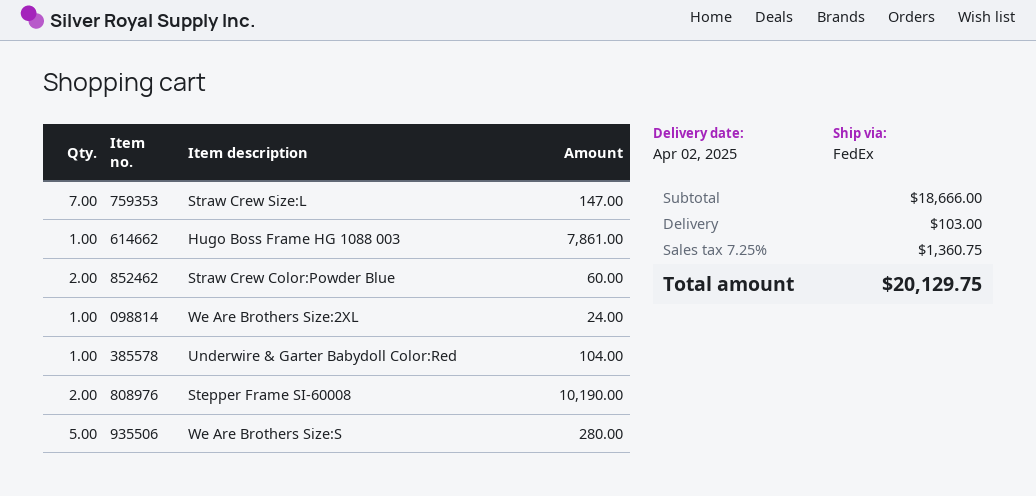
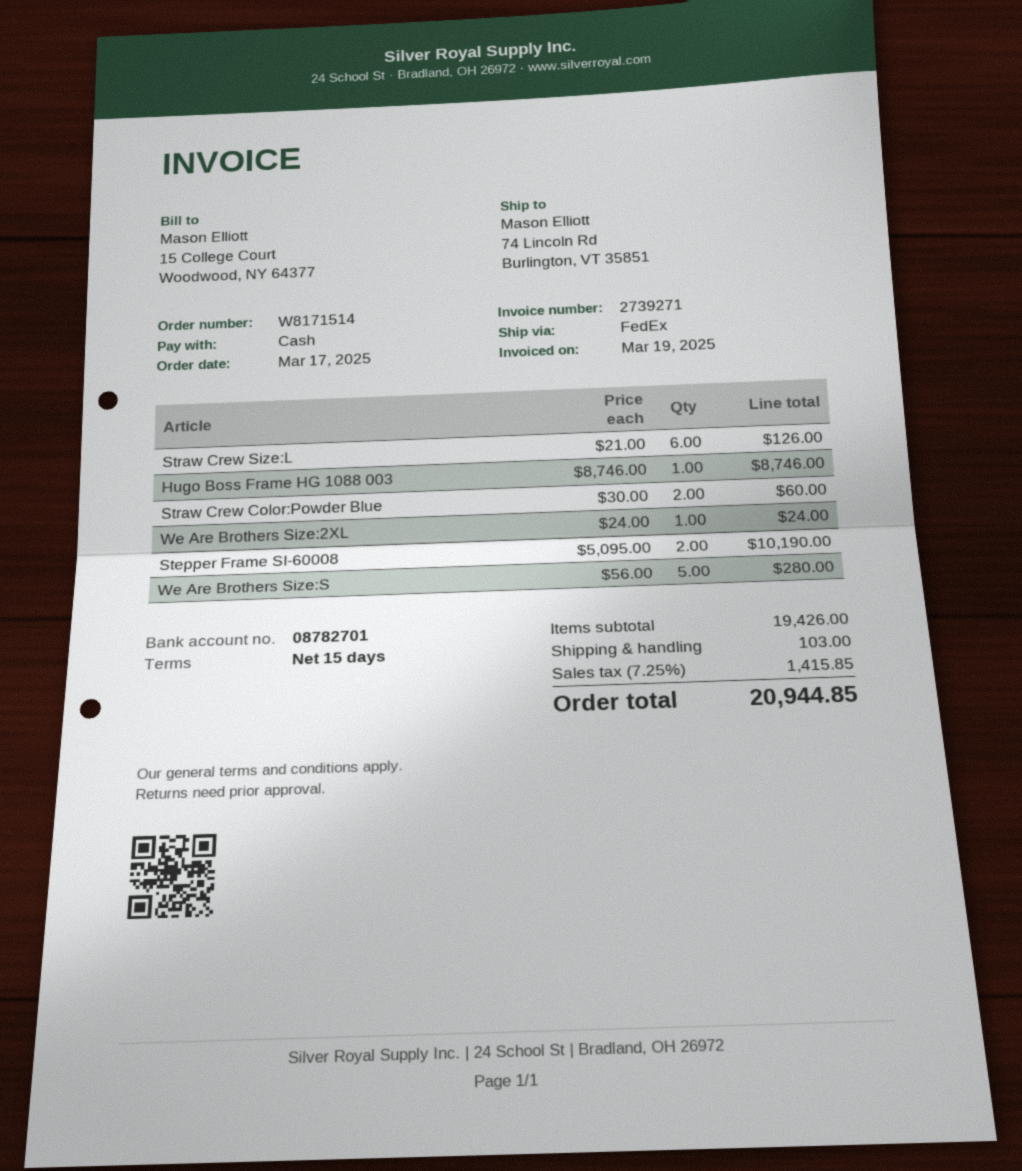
Straw Crew Size:L: 7 for 147.00 -> 6 for 126.00
Hugo Boss Frame HG 1088 003: 1 for 7861.00 -> 1 for 8746.00
Underwire & Garter Babydoll Color:Red: 1 for 104.00 -> none
subtotal: 18666.00 -> 19426.00
tax: 7.25% = 1360.75 -> 7.25% = 1415.85
total: 20129.75 -> 20944.85

